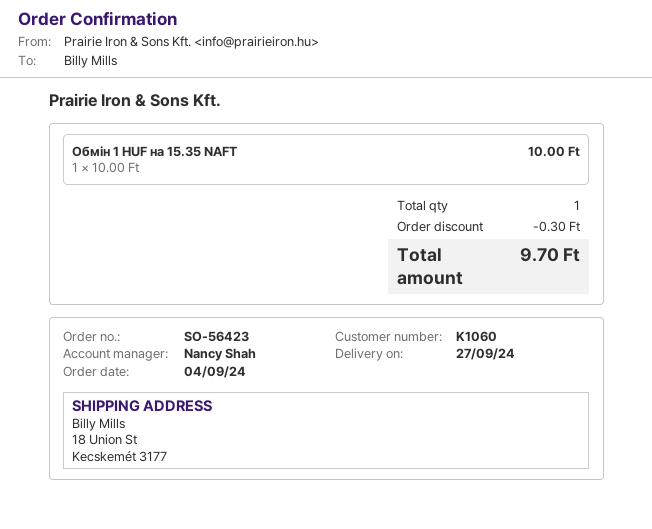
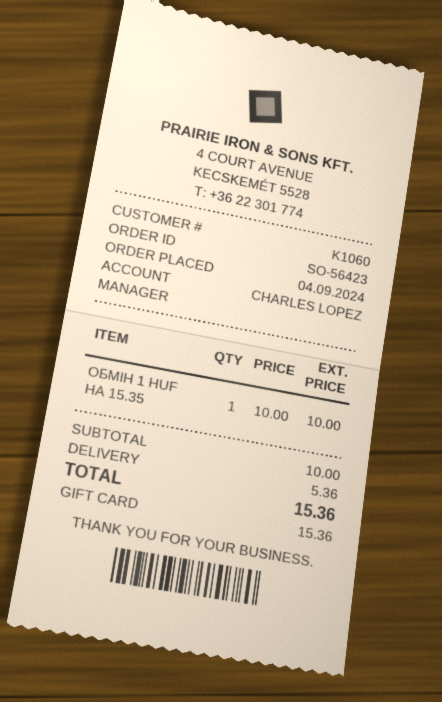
sales rep: Nancy Shah -> CHARLES LOPEZ
discount: 0.30 -> none
shipping: none -> 5.36
total: 9.70 -> 15.36

